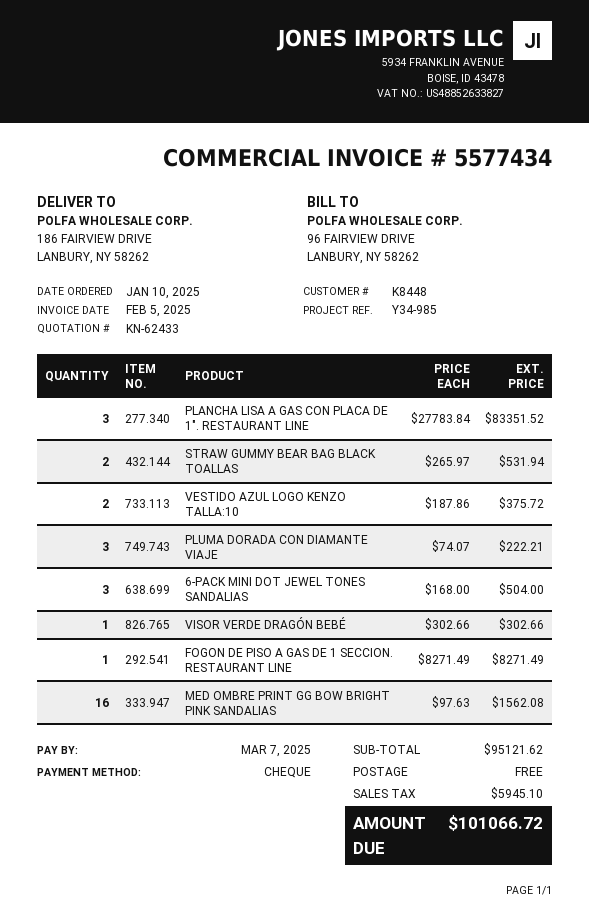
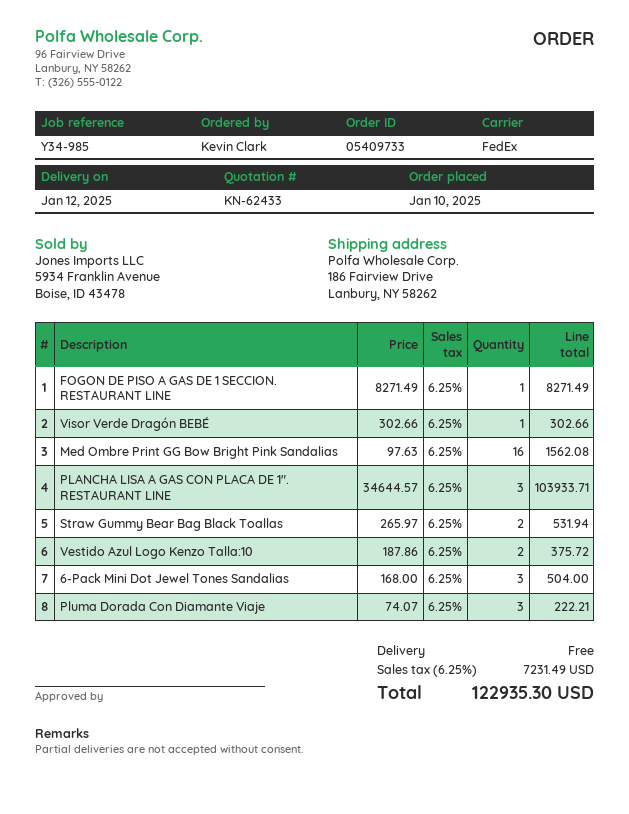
PLANCHA LISA A GAS CON PLACA DE 1". RESTAURANT LINE: 3 x 27783.84 = 83351.52 -> 3 x 34644.57 = 103933.71
tax: 5945.10 -> 7231.49
total: 101066.72 -> 122935.30

